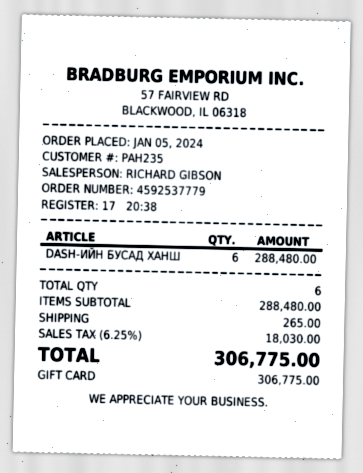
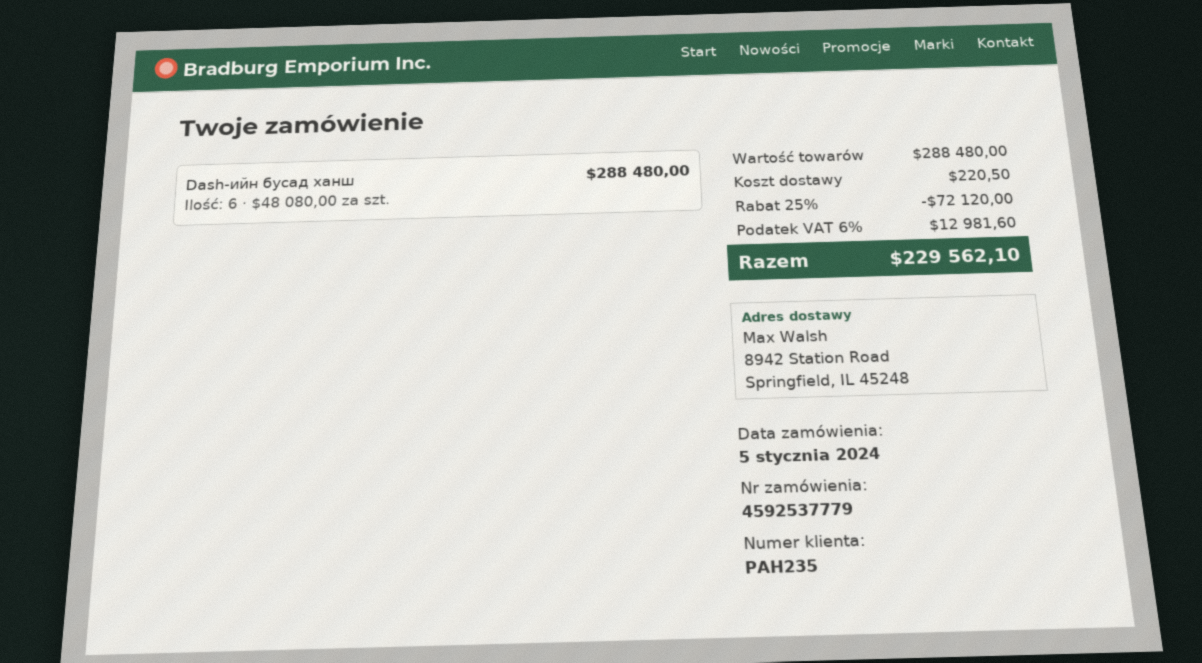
discount: none -> 25% = 72120.00
shipping: 265.00 -> 220.50
tax: 6.25% = 18030.00 -> 6% = 12981.60
total: 306775.00 -> 229562.10

